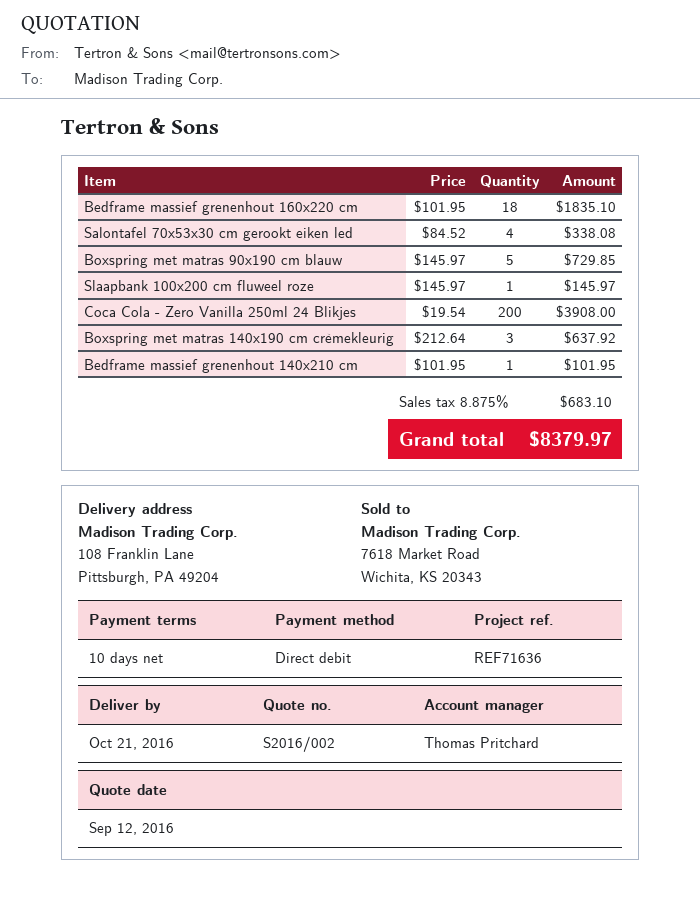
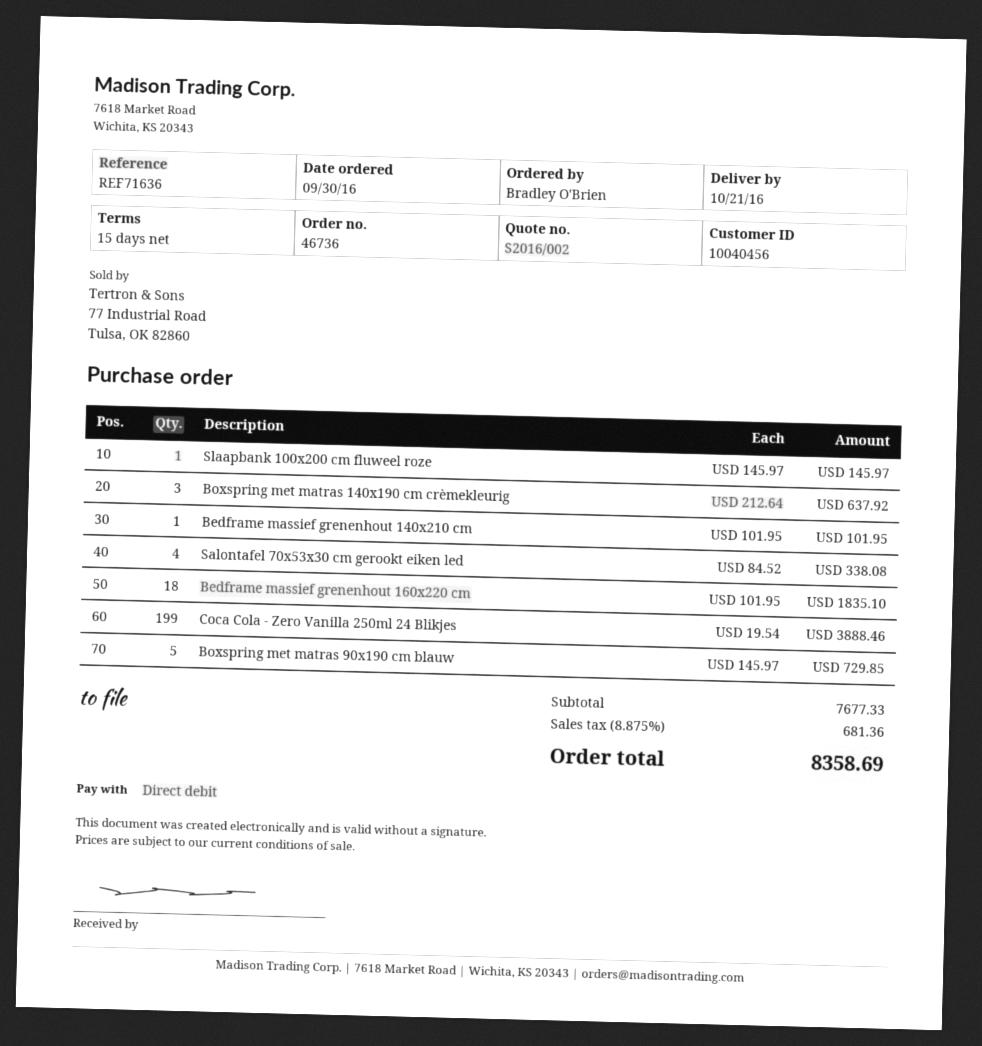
payment terms: 10 days -> 15 days
Coca Cola - Zero Vanilla 250ml 24 Blikjes: 200 x 19.54 = 3908.00 -> 199 x 19.54 = 3888.46
tax: 8.875% = 683.10 -> 8.875% = 681.36
total: 8379.97 -> 8358.69

